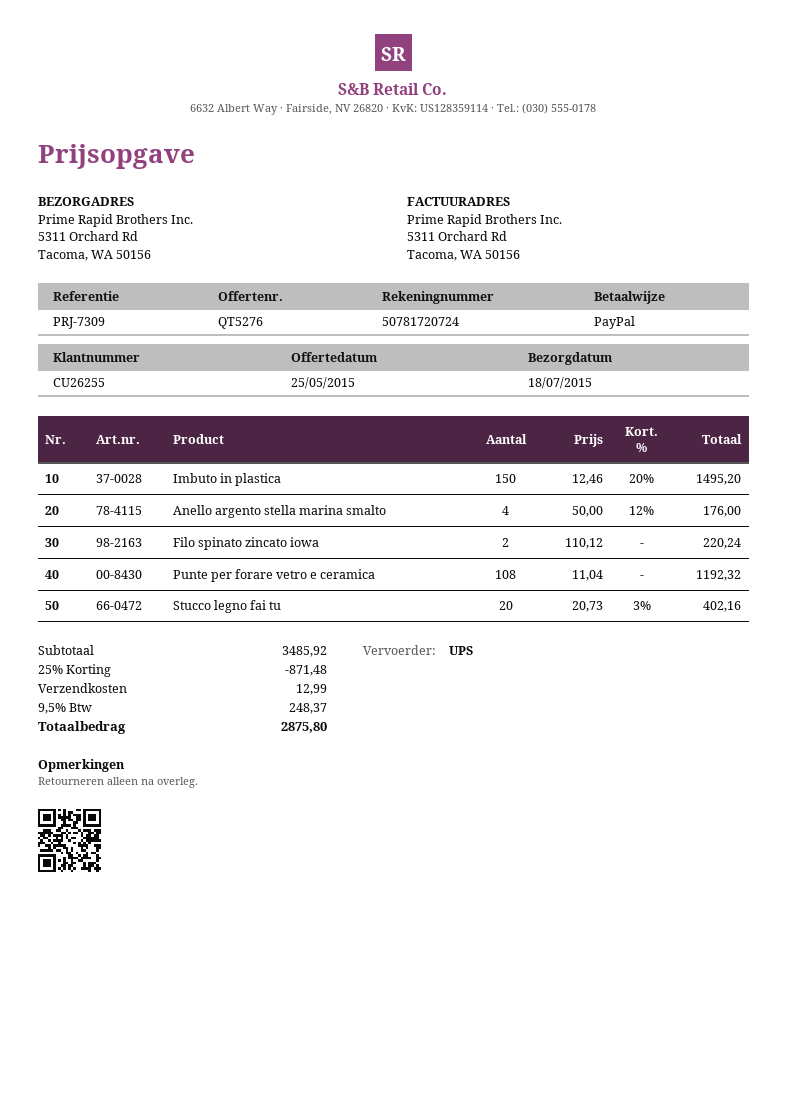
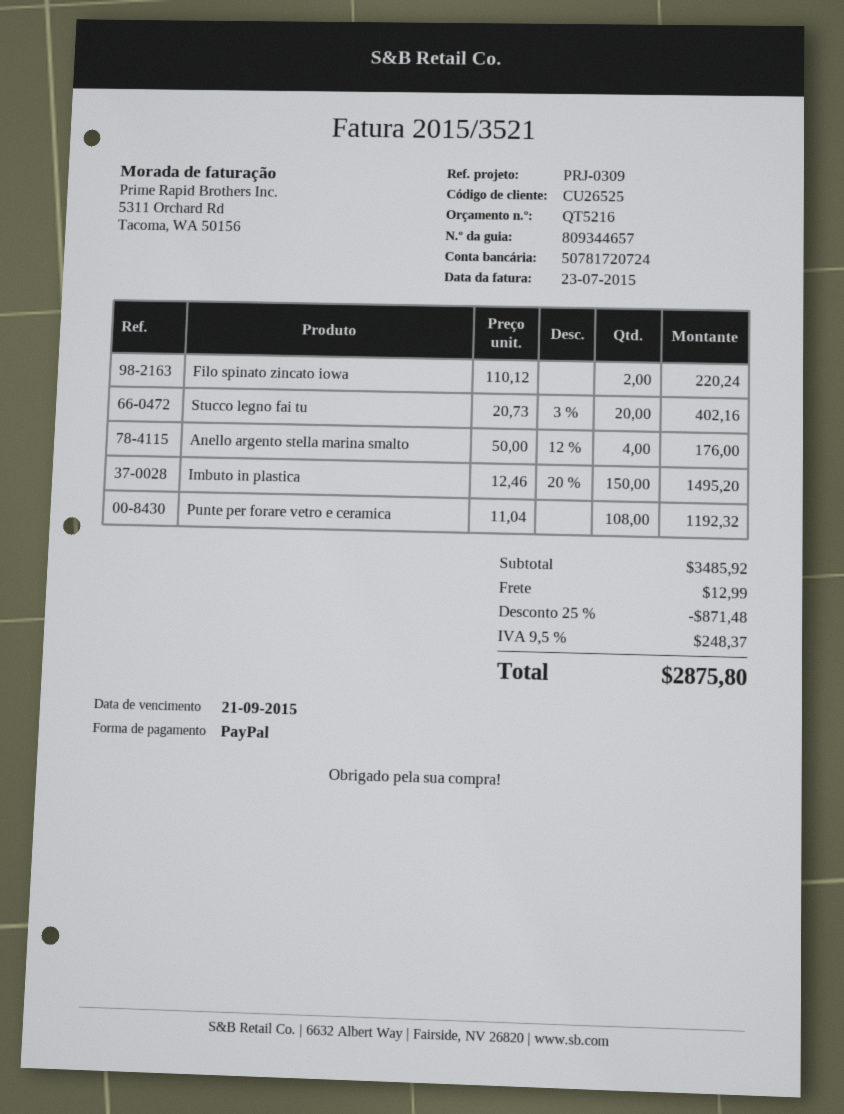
quote number: QT5276 -> QT5216
customer number: CU26255 -> CU26525
reference: PRJ-7309 -> PRJ-0309

